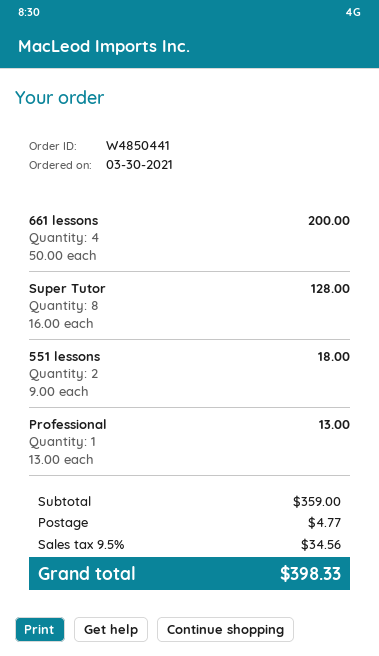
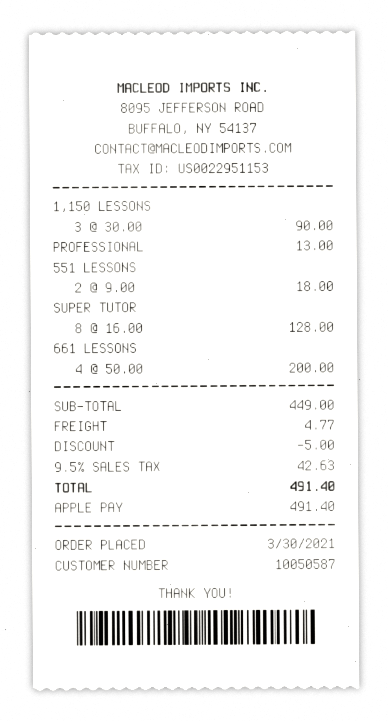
1,150 LESSONS: none -> 3 x 30.00 = 90.00
subtotal: 359.00 -> 449.00
discount: none -> 5.00
tax: 9.5% = 34.56 -> 9.5% = 42.63
total: 398.33 -> 491.40

